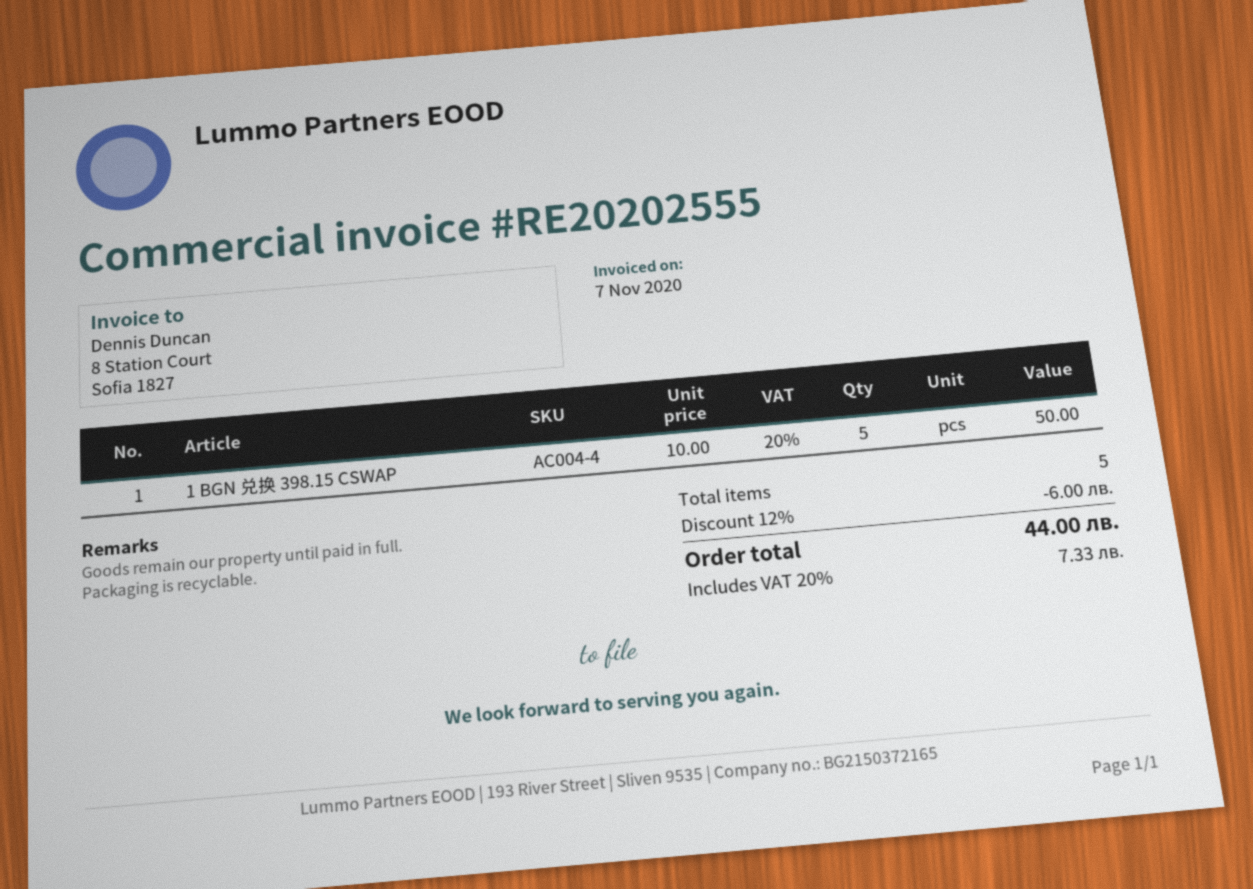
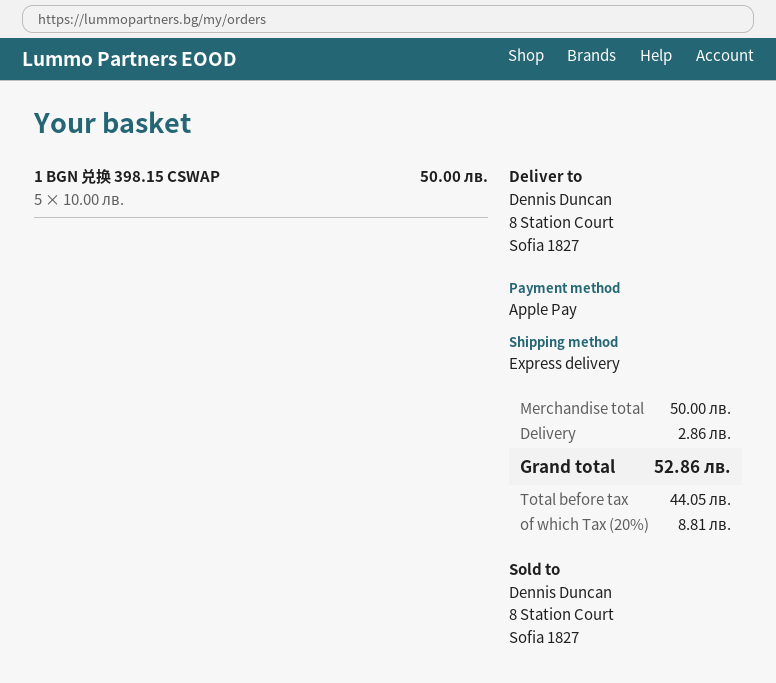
discount: 12% = 6.00 -> none
shipping: none -> 2.86
tax: 20% = 7.33 -> 20% = 8.81
total: 44.00 -> 52.86

